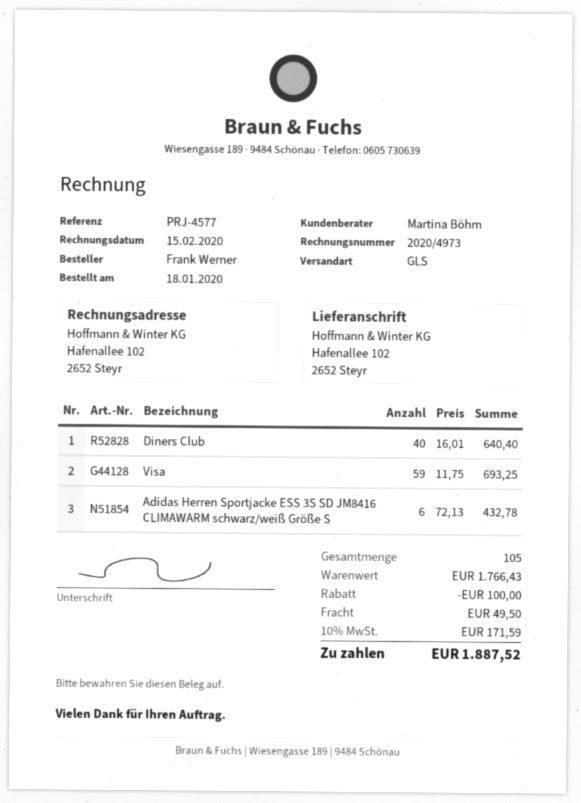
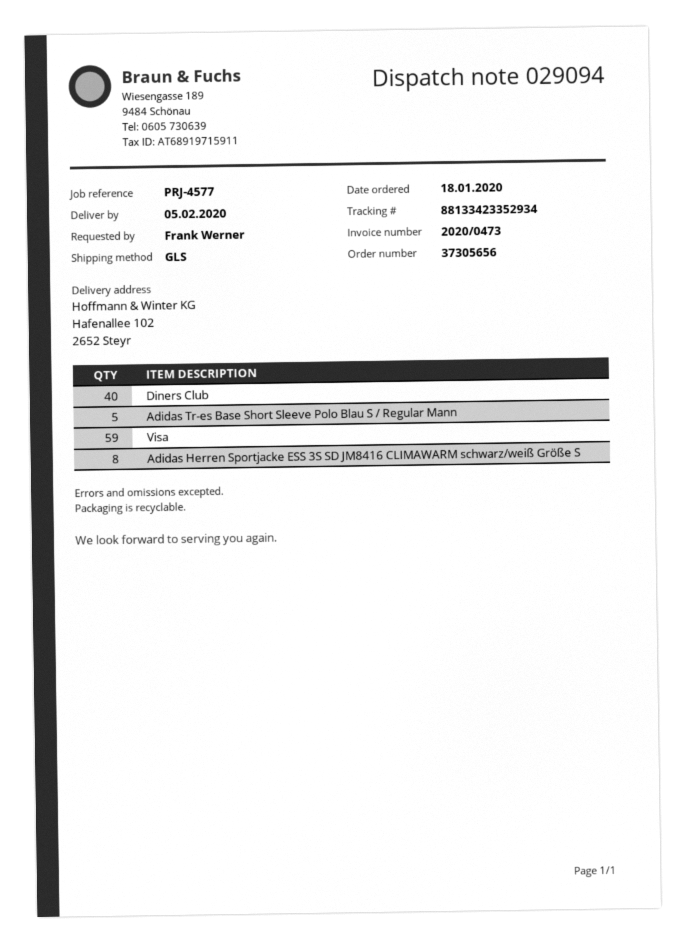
invoice number: 2020/4973 -> 2020/0473
Adidas Herren Sportjacke ESS 3S SD JM8416 CLIMAWARM schwarz/weiß Größe S: 6 -> 8
Adidas Tr-es Base Short Sleeve Polo Blau S / Regular Mann: none -> 5

